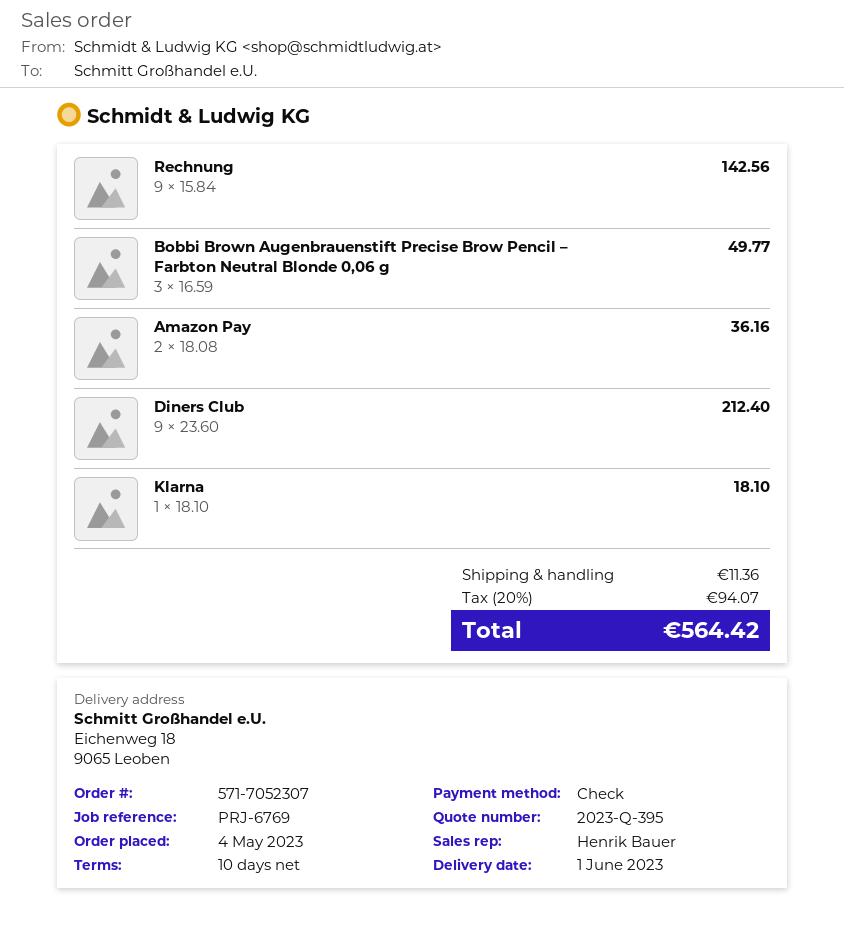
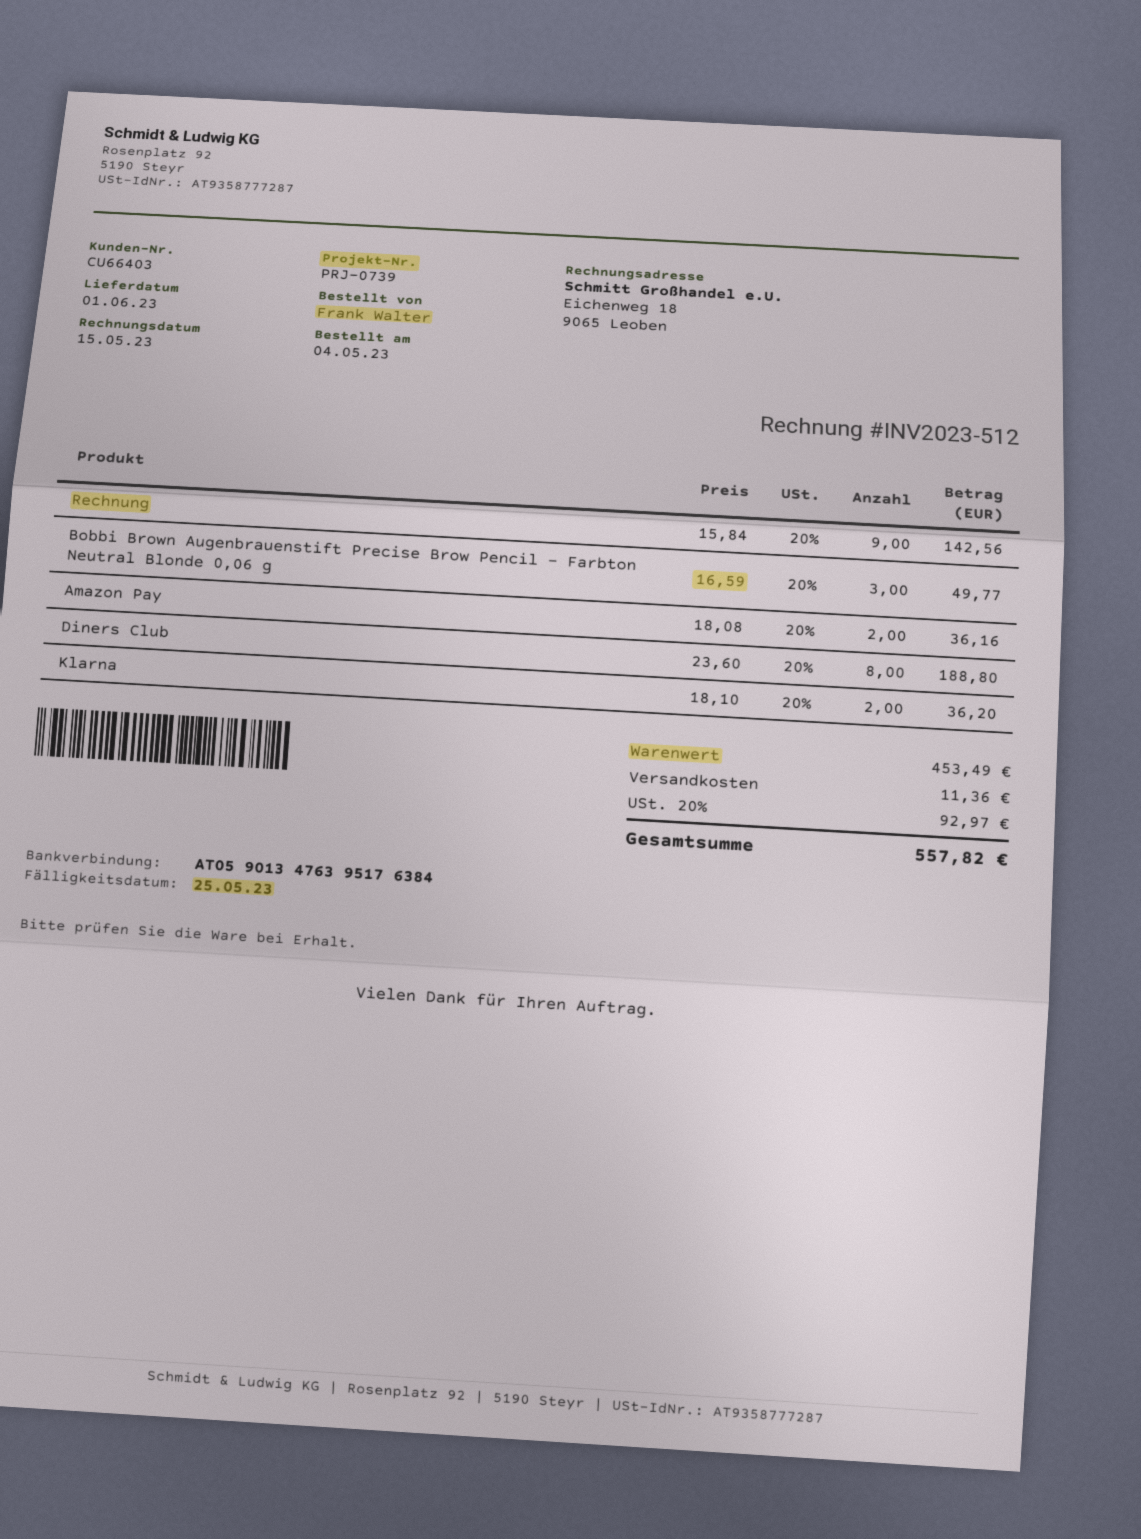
reference: PRJ-6769 -> PRJ-0739
Diners Club: 9 x 23.60 = 212.40 -> 8 x 23.60 = 188.80
Klarna: 1 x 18.10 = 18.10 -> 2 x 18.10 = 36.20
tax: 20% = 94.07 -> 20% = 92.97
total: 564.42 -> 557.82

